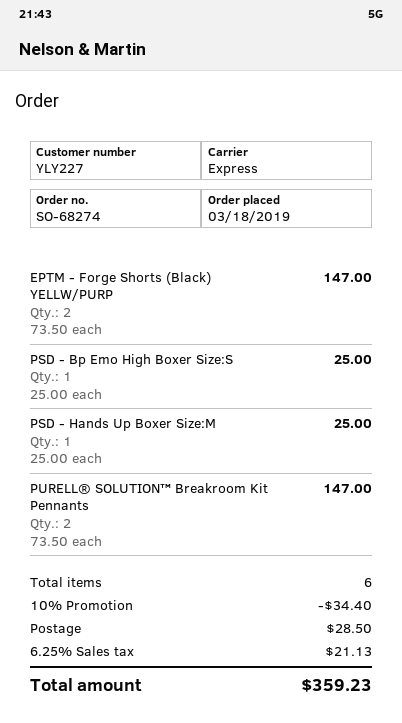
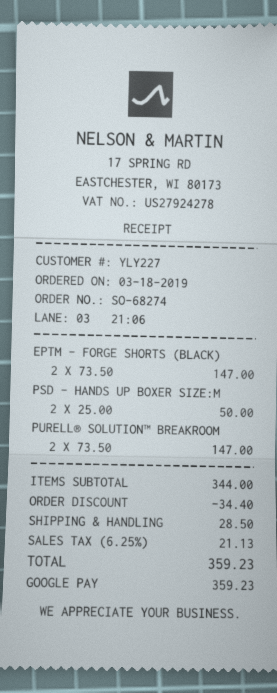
PSD - Bp Emo High Boxer Size:S: 1 x 25.00 = 25.00 -> none
PSD - Hands Up Boxer Size:M: 1 x 25.00 = 25.00 -> 2 x 25.00 = 50.00

